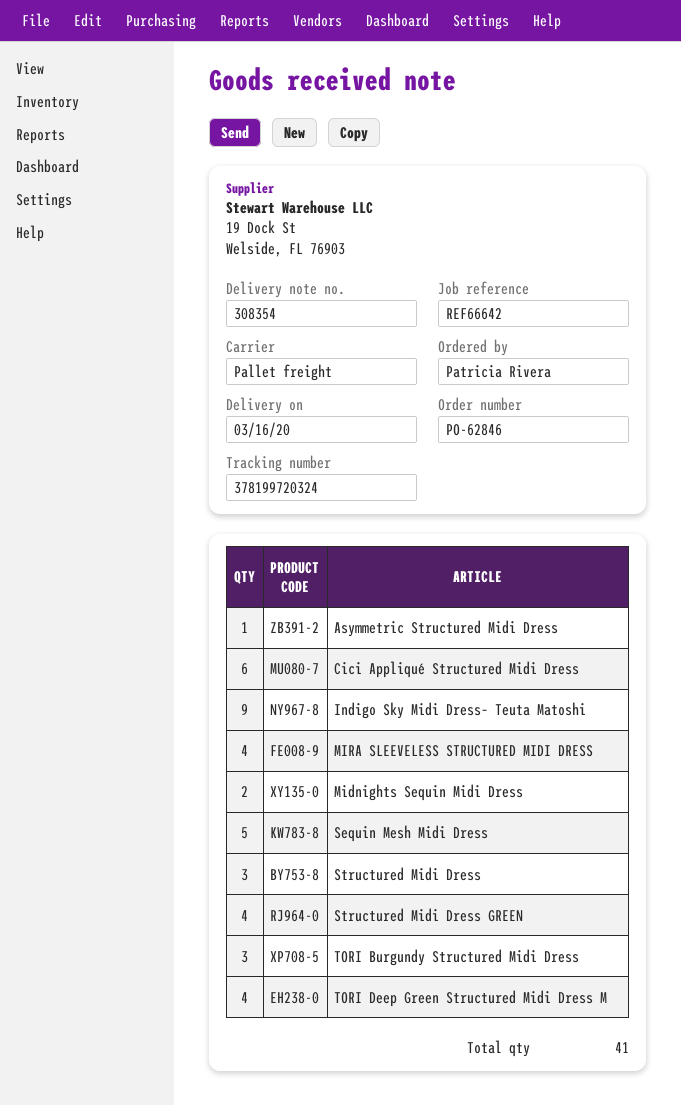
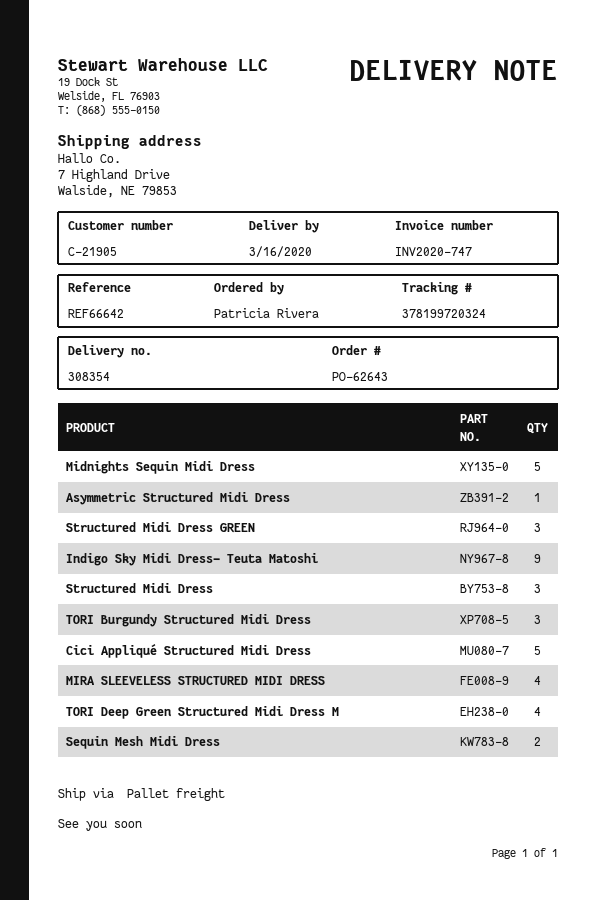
order number: PO-62846 -> PO-62643
Cici Appliqué Structured Midi Dress: 6 -> 5
Midnights Sequin Midi Dress: 2 -> 5
Sequin Mesh Midi Dress: 5 -> 2
Structured Midi Dress GREEN: 4 -> 3

